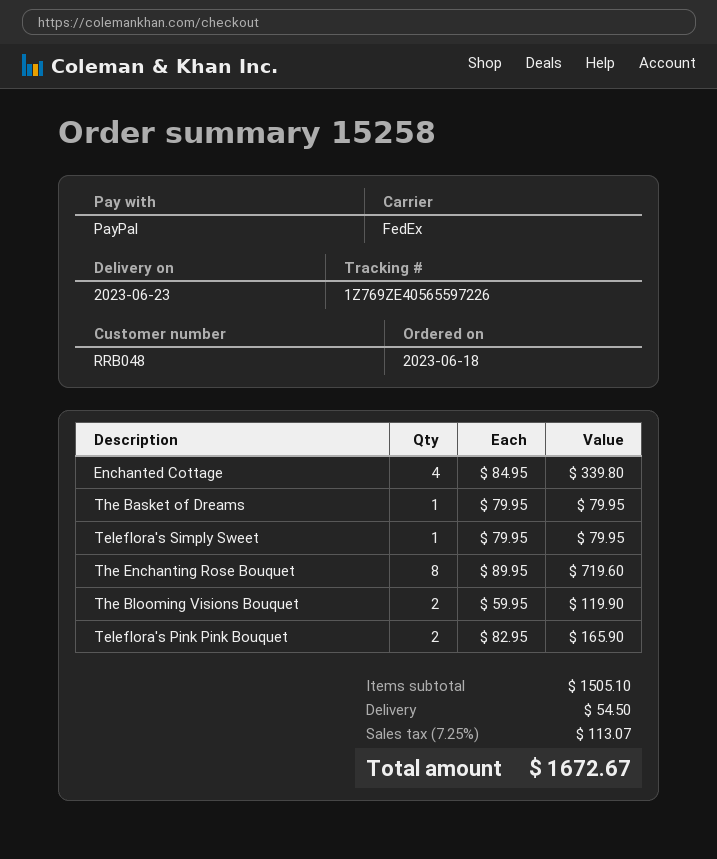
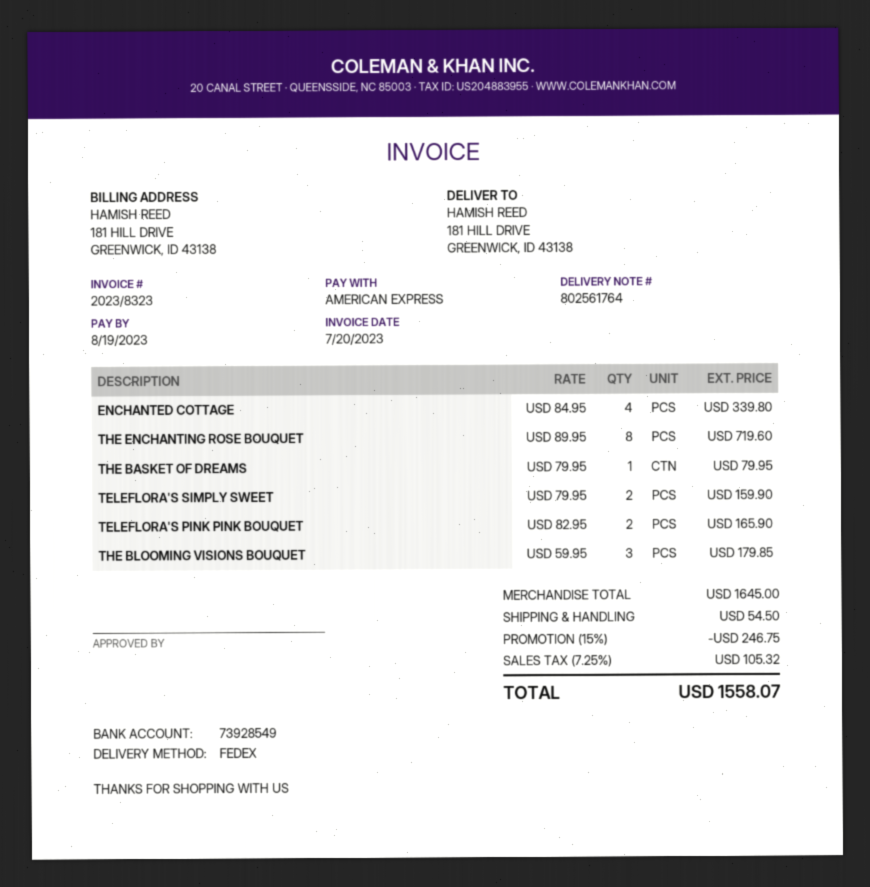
payment method: PayPal -> American Express
Teleflora's Simply Sweet: 1 x 79.95 = 79.95 -> 2 x 79.95 = 159.90
The Blooming Visions Bouquet: 2 x 59.95 = 119.90 -> 3 x 59.95 = 179.85
subtotal: 1505.10 -> 1645.00
discount: none -> 15% = 246.75
tax: 7.25% = 113.07 -> 7.25% = 105.32
total: 1672.67 -> 1558.07

